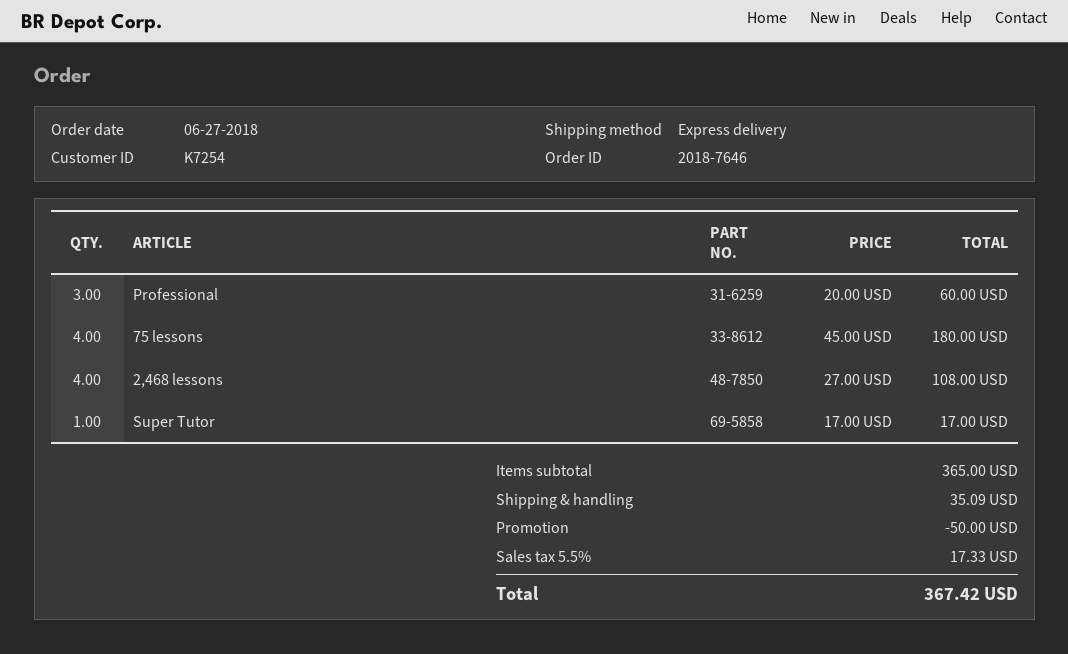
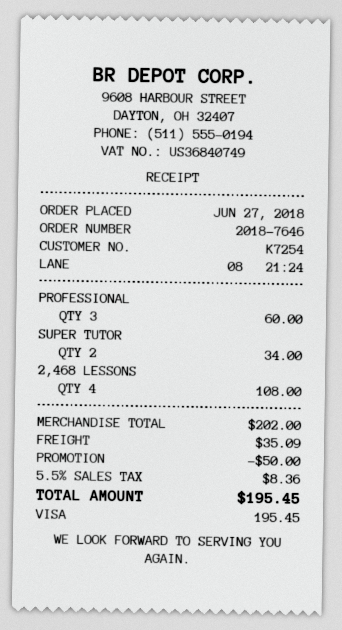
75 lessons: 4 for 180.00 -> none
Super Tutor: 1 for 17.00 -> 2 for 34.00
subtotal: 365.00 -> 202.00
tax: 5.5% = 17.33 -> 5.5% = 8.36
total: 367.42 -> 195.45

